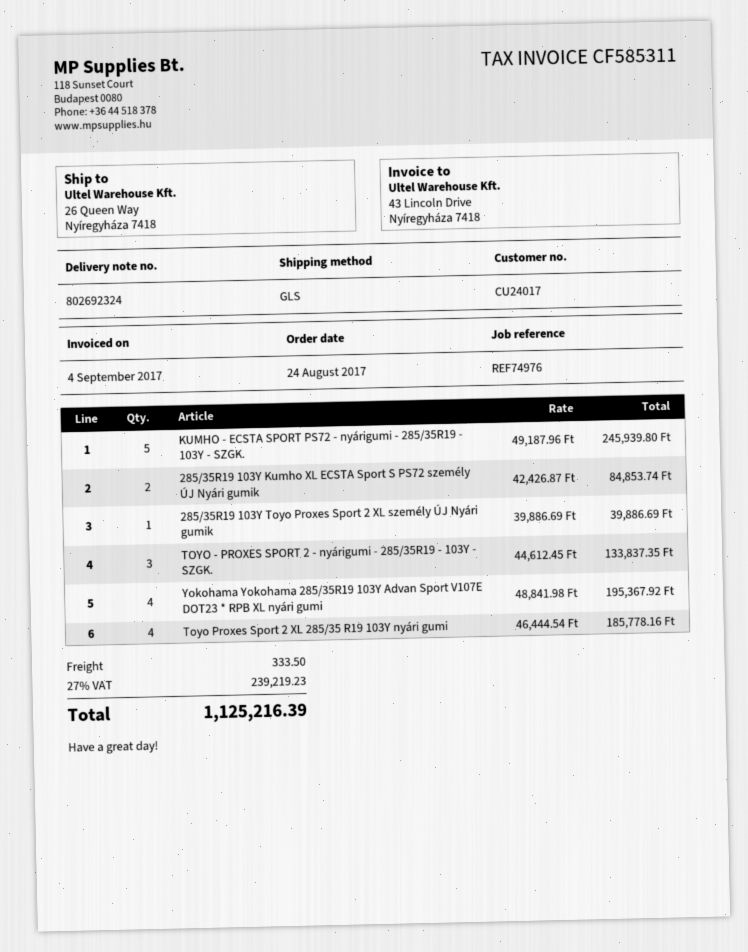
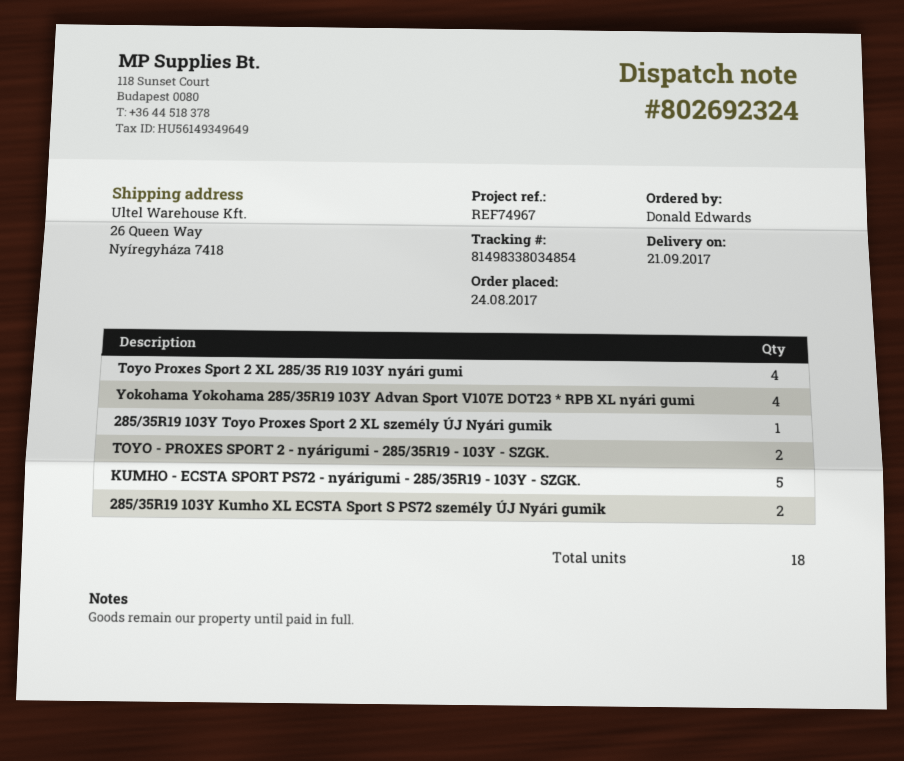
reference: REF74976 -> REF74967
TOYO - PROXES SPORT 2 - nyárigumi - 285/35R19 - 103Y - SZGK.: 3 -> 2

